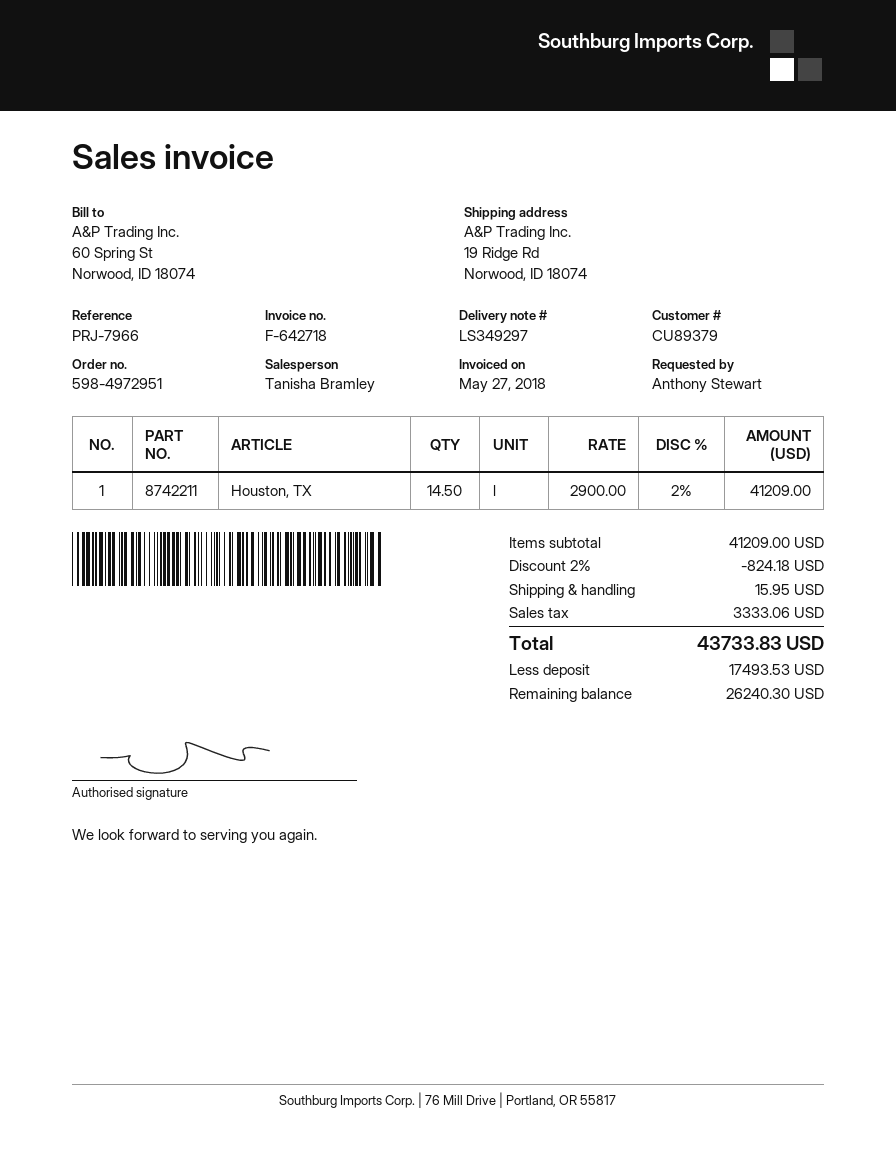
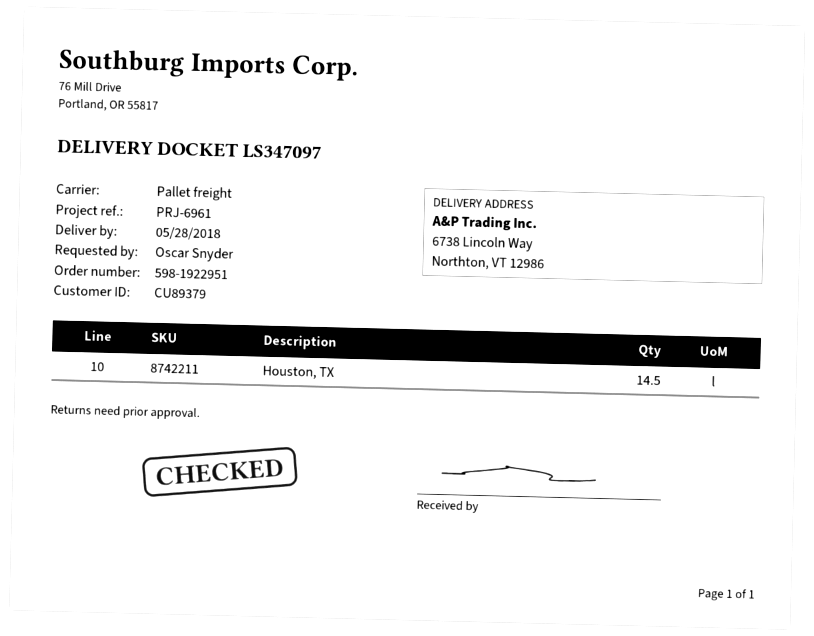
order number: 598-4972951 -> 598-1922951
delivery note number: LS349297 -> LS347097
reference: PRJ-7966 -> PRJ-6961
ordered by: Anthony Stewart -> Oscar Snyder
ship to: 19 Ridge Rd, Norwood, ID 18074 -> 6738 Lincoln Way, Northton, VT 12986

